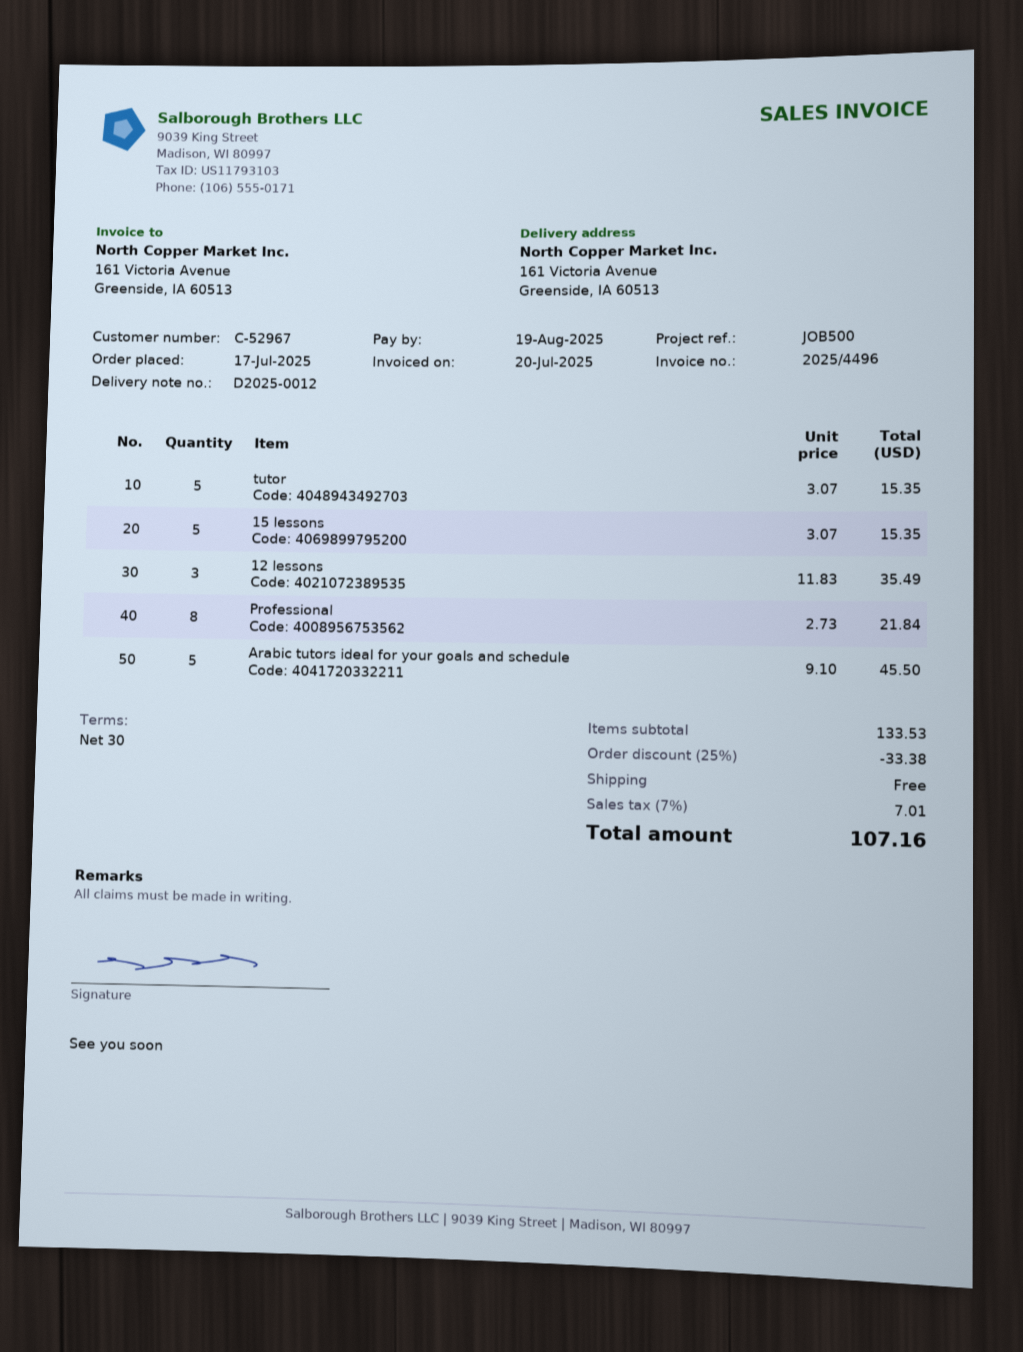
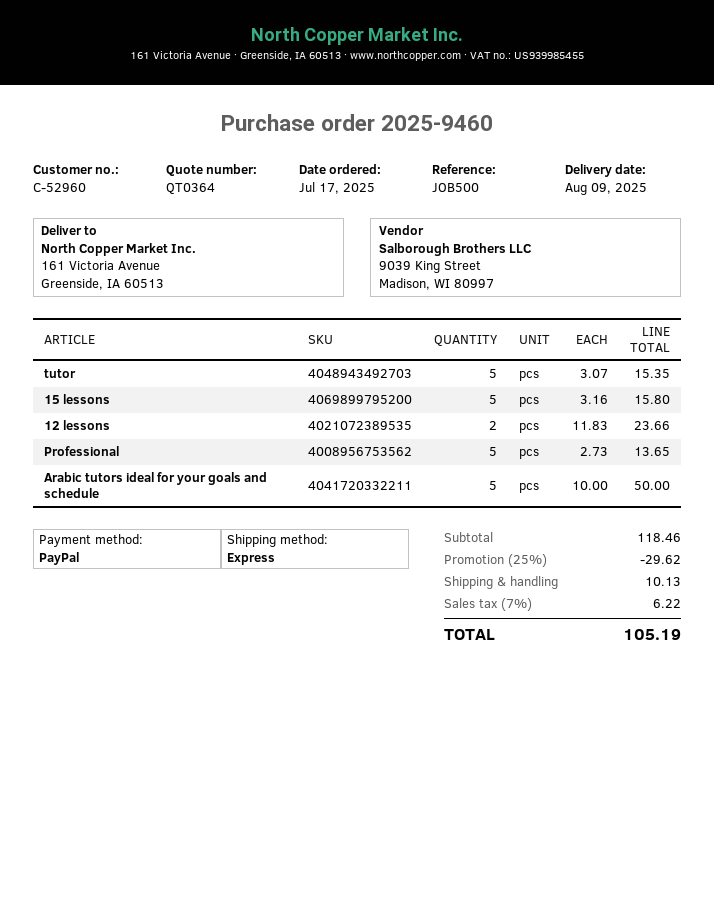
customer number: C-52967 -> C-52960
15 lessons: 5 x 3.07 = 15.35 -> 5 x 3.16 = 15.80
12 lessons: 3 x 11.83 = 35.49 -> 2 x 11.83 = 23.66
Professional: 8 x 2.73 = 21.84 -> 5 x 2.73 = 13.65
Arabic tutors ideal for your goals and schedule: 5 x 9.10 = 45.50 -> 5 x 10.00 = 50.00
subtotal: 133.53 -> 118.46
discount: 25% = 33.38 -> 25% = 29.62
shipping: 0.00 -> 10.13
tax: 7% = 7.01 -> 7% = 6.22
total: 107.16 -> 105.19

